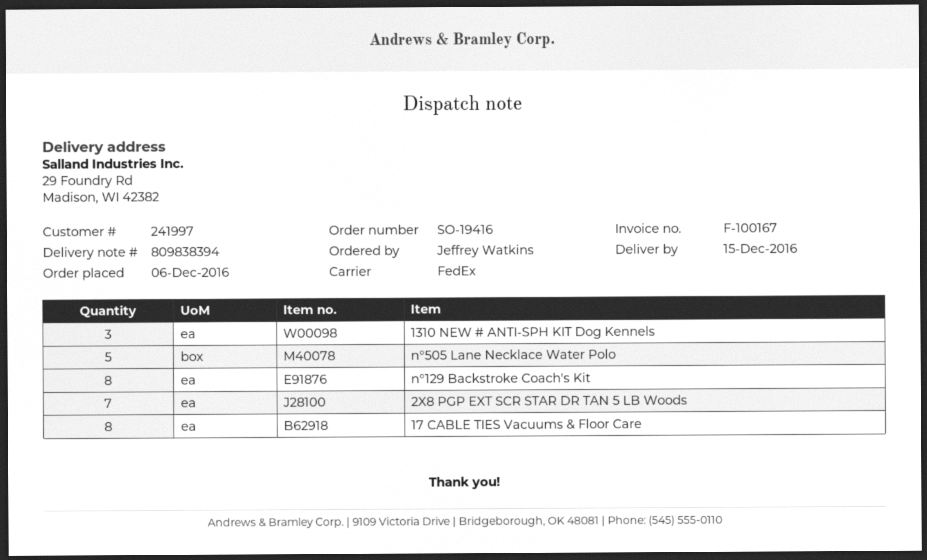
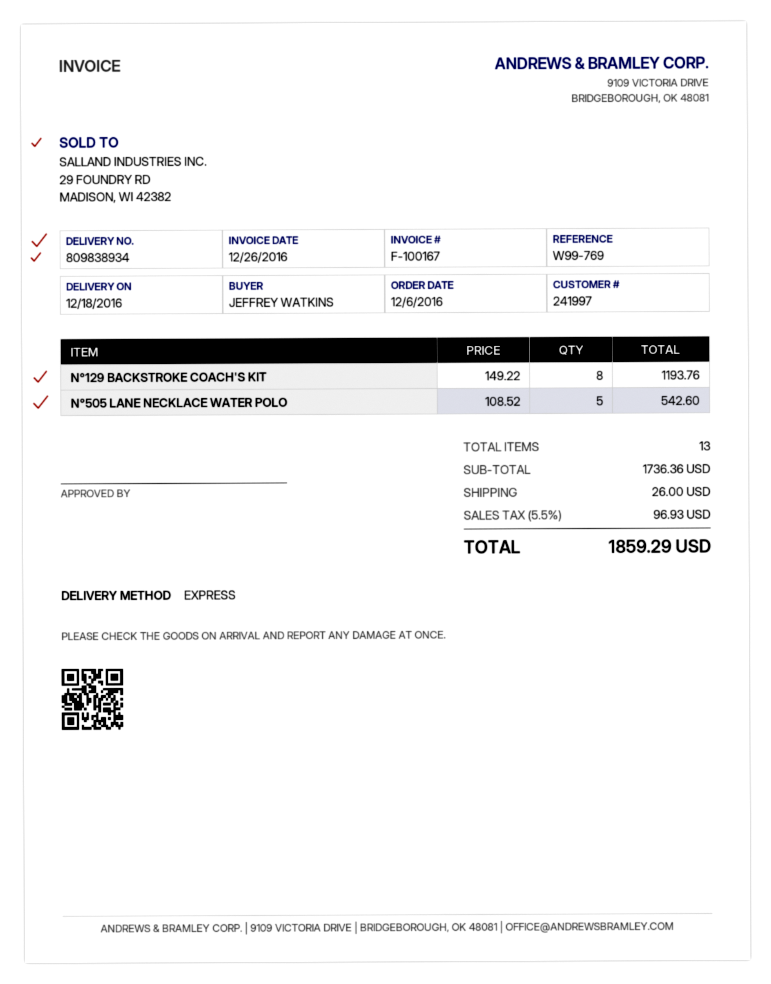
delivery note number: 809838394 -> 809838934
delivery date: 2016-12-15 -> 2016-12-18
shipping method: FedEx -> express
1310 NEW # ANTI-SPH KIT Dog Kennels: 3 -> none
2X8 PGP EXT SCR STAR DR TAN 5 LB Woods: 7 -> none
17 CABLE TIES Vacuums & Floor Care: 8 -> none

